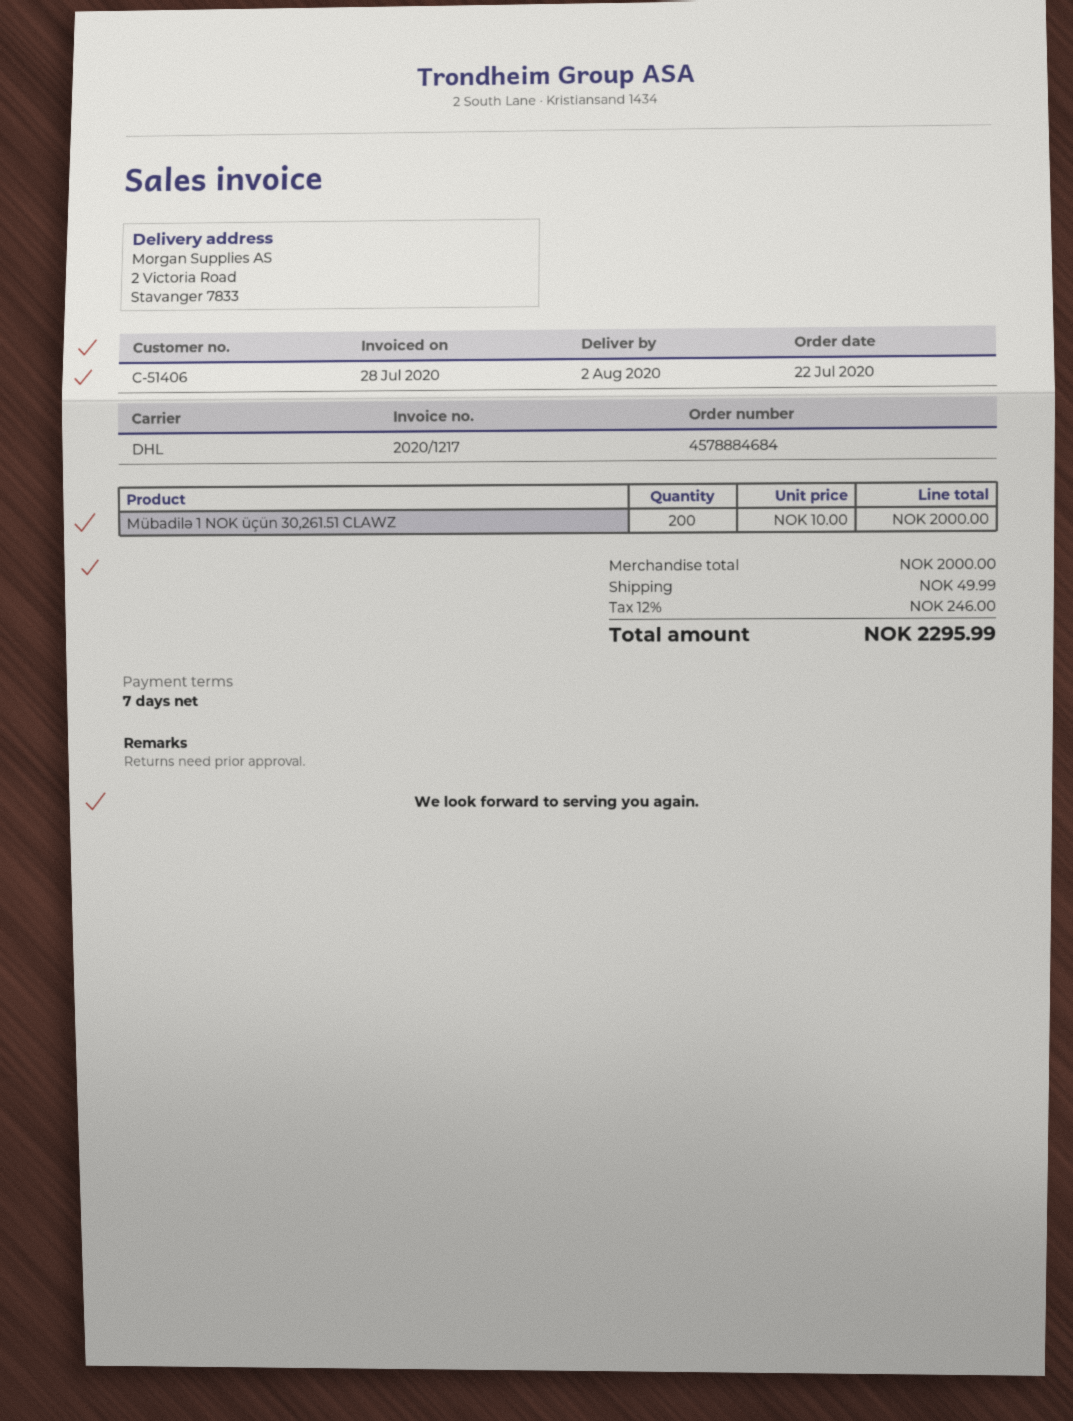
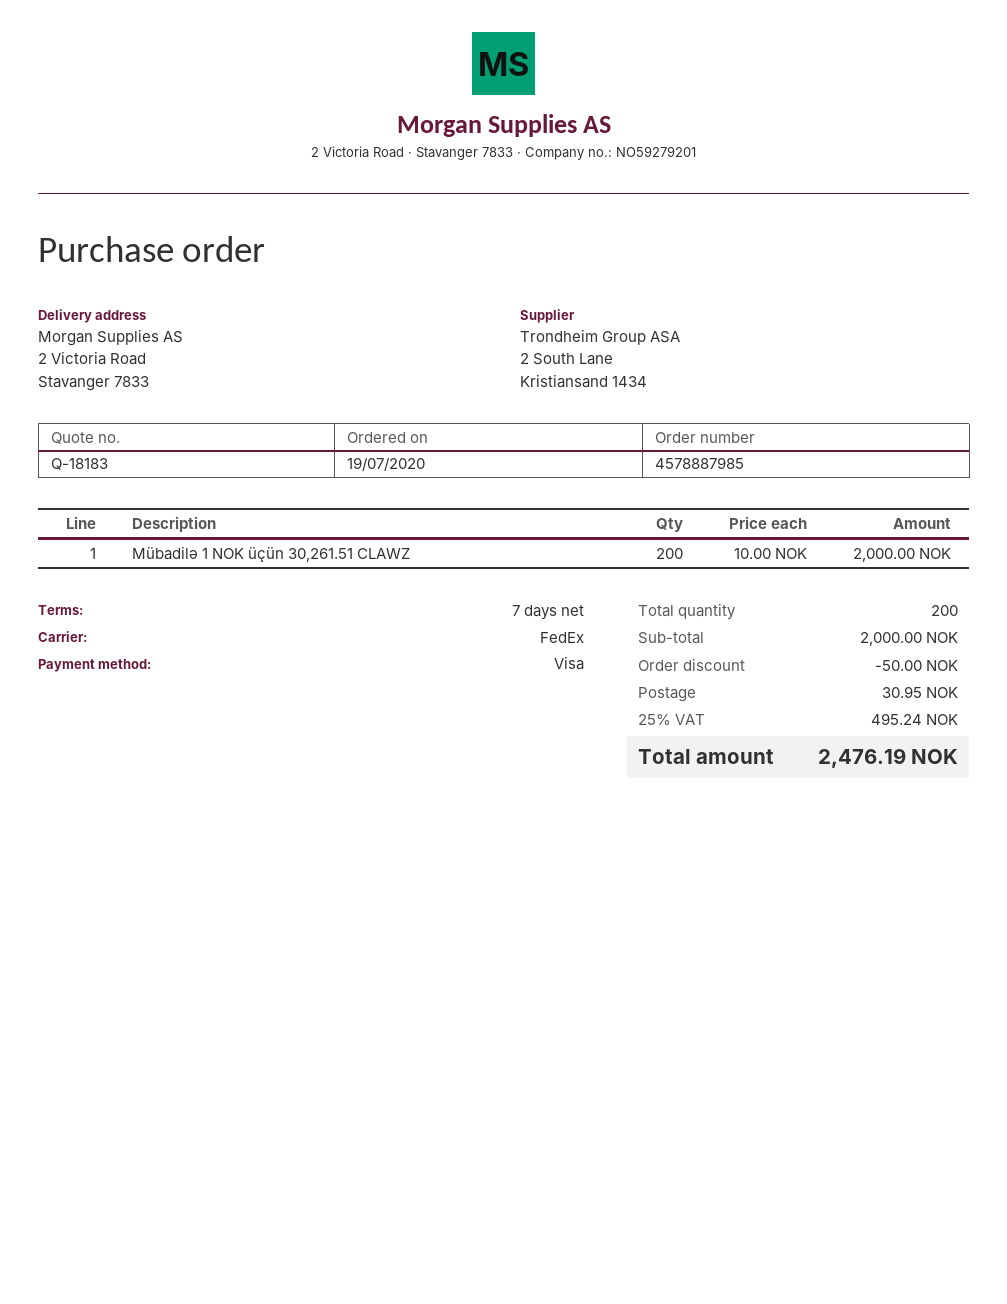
order number: 4578884684 -> 4578887985
order date: 2020-07-22 -> 2020-07-19
shipping method: DHL -> FedEx
discount: none -> 50.00
shipping: 49.99 -> 30.95
tax: 12% = 246.00 -> 25% = 495.24
total: 2295.99 -> 2476.19

